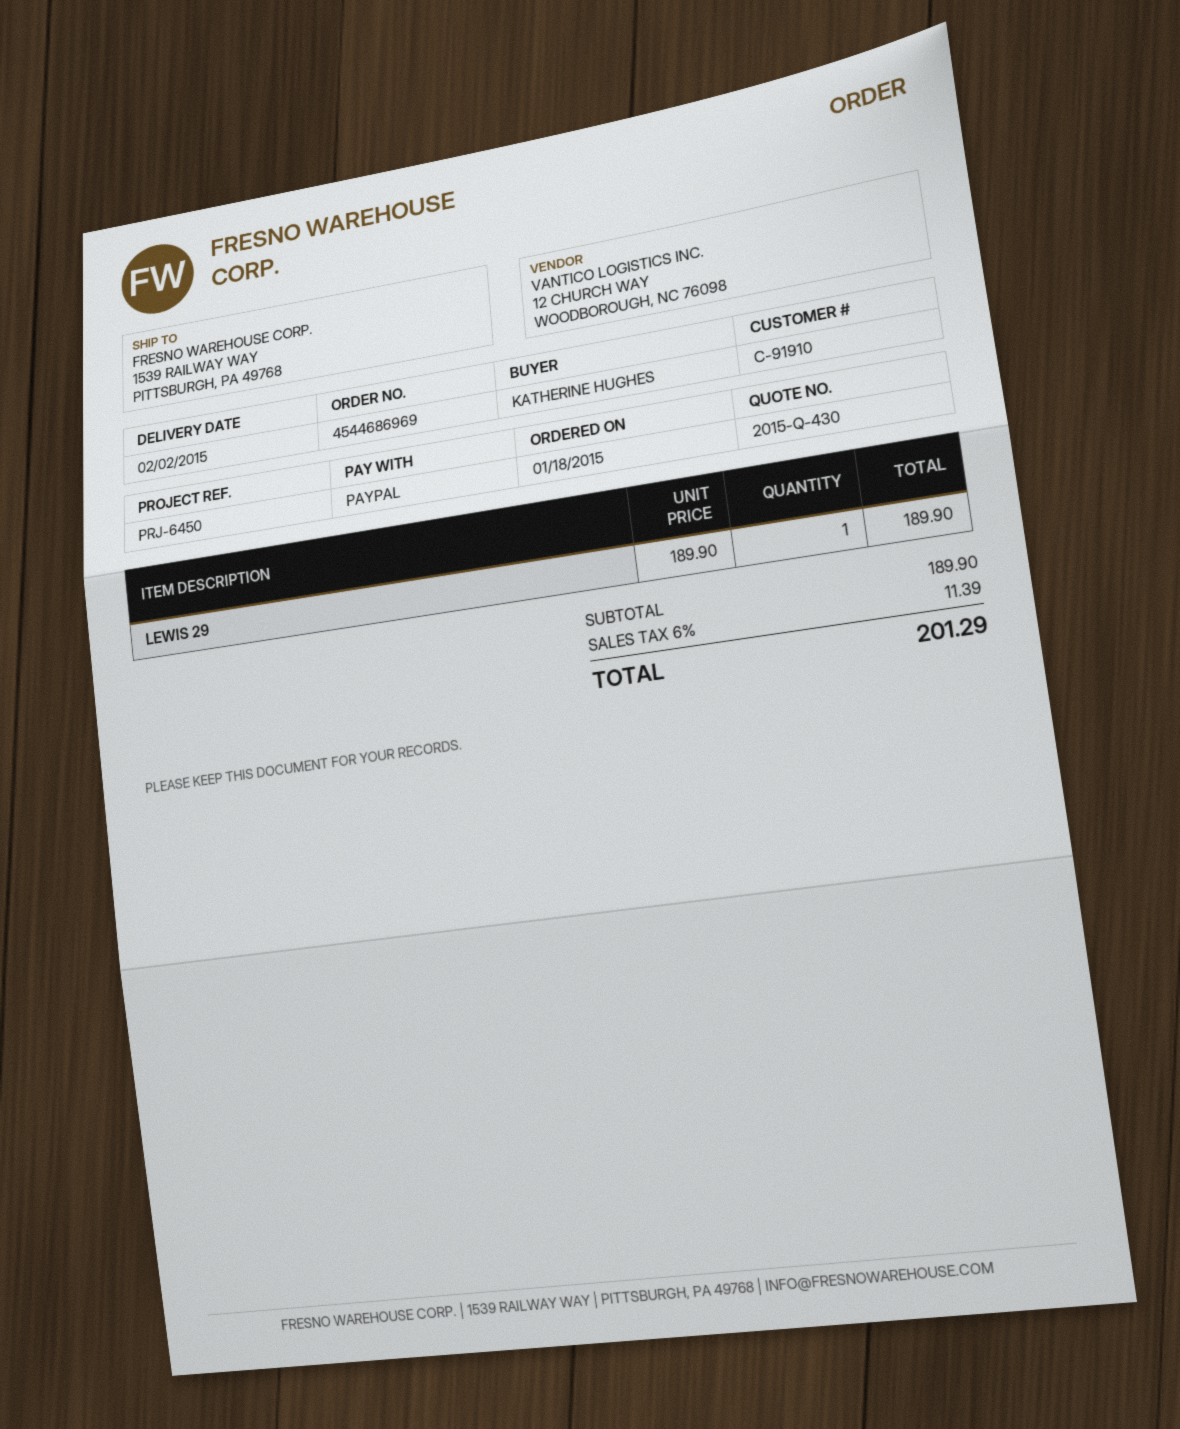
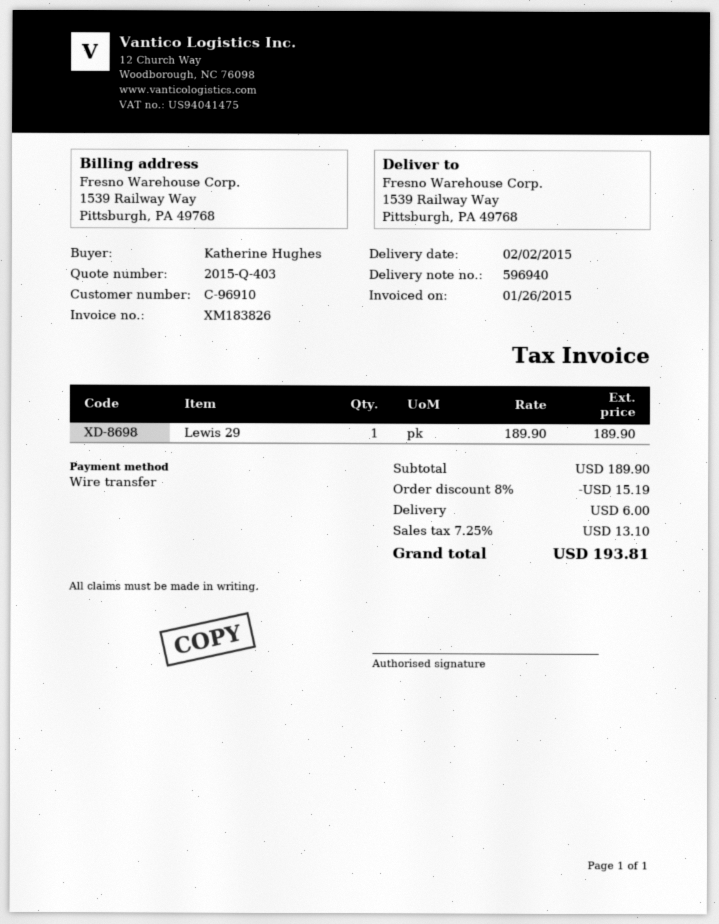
quote number: 2015-Q-430 -> 2015-Q-403
customer number: C-91910 -> C-96910
payment method: PayPal -> bank transfer
discount: none -> 8% = 15.19
shipping: none -> 6.00
tax: 6% = 11.39 -> 7.25% = 13.10
total: 201.29 -> 193.81

